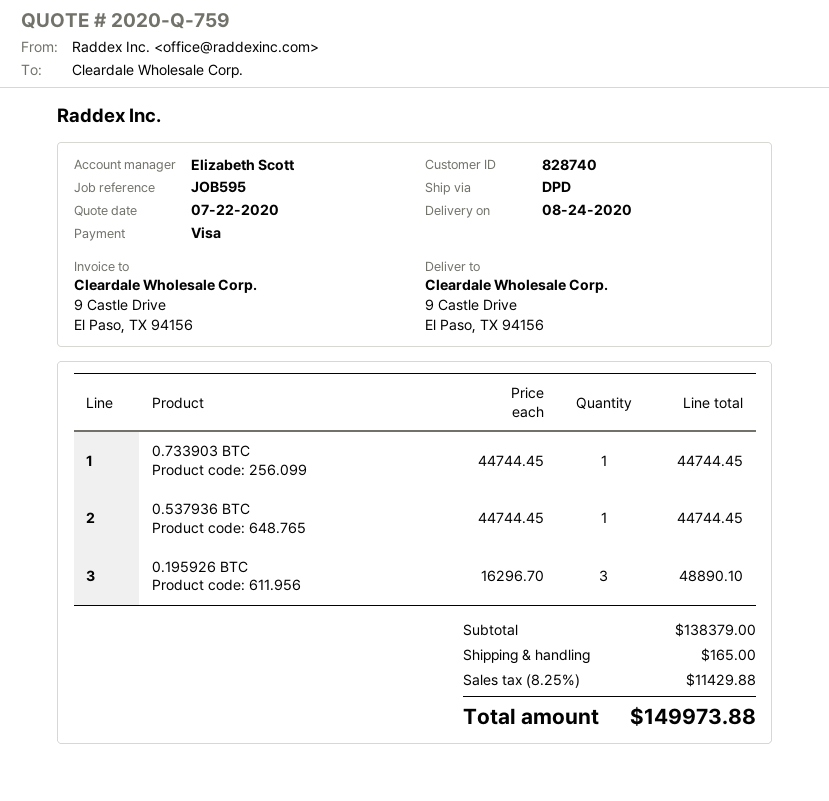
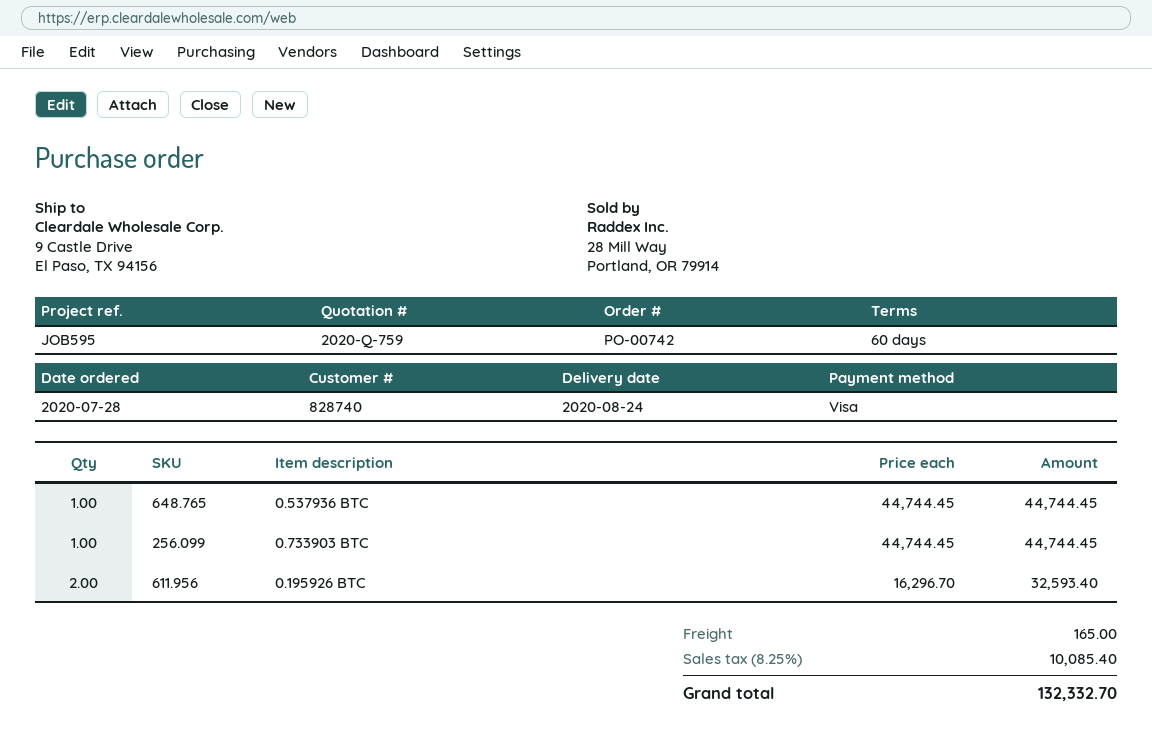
0.195926 BTC: 3 x 16296.70 = 48890.10 -> 2 x 16296.70 = 32593.40
tax: 8.25% = 11429.88 -> 8.25% = 10085.40
total: 149973.88 -> 132332.70

